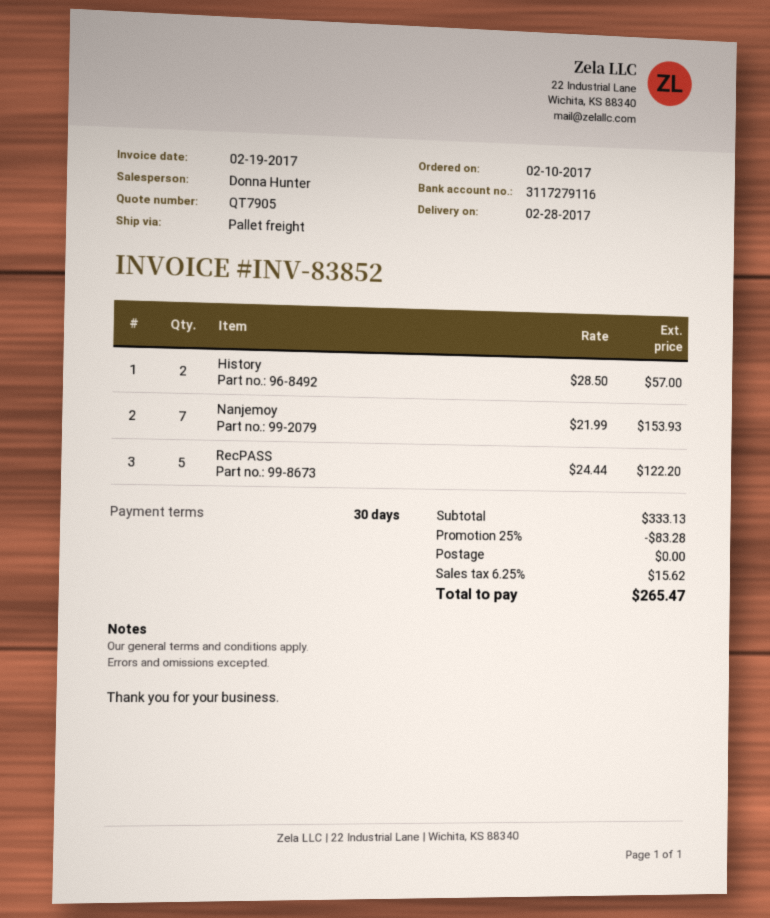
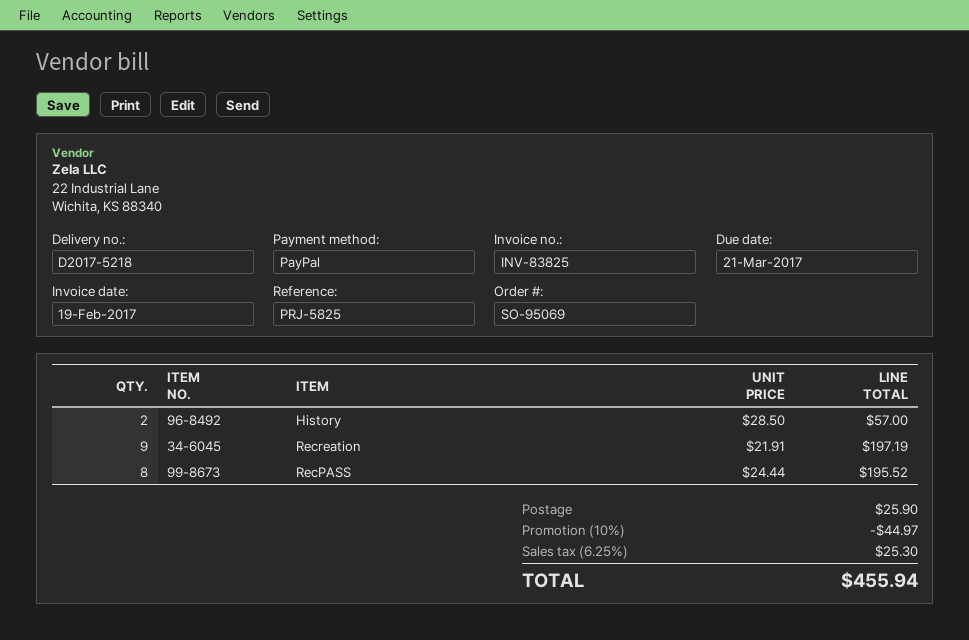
invoice number: INV-83852 -> INV-83825
Nanjemoy: 7 x 21.99 = 153.93 -> none
RecPASS: 5 x 24.44 = 122.20 -> 8 x 24.44 = 195.52
Recreation: none -> 9 x 21.91 = 197.19
discount: 25% = 83.28 -> 10% = 44.97
shipping: 0.00 -> 25.90
tax: 6.25% = 15.62 -> 6.25% = 25.30
total: 265.47 -> 455.94

